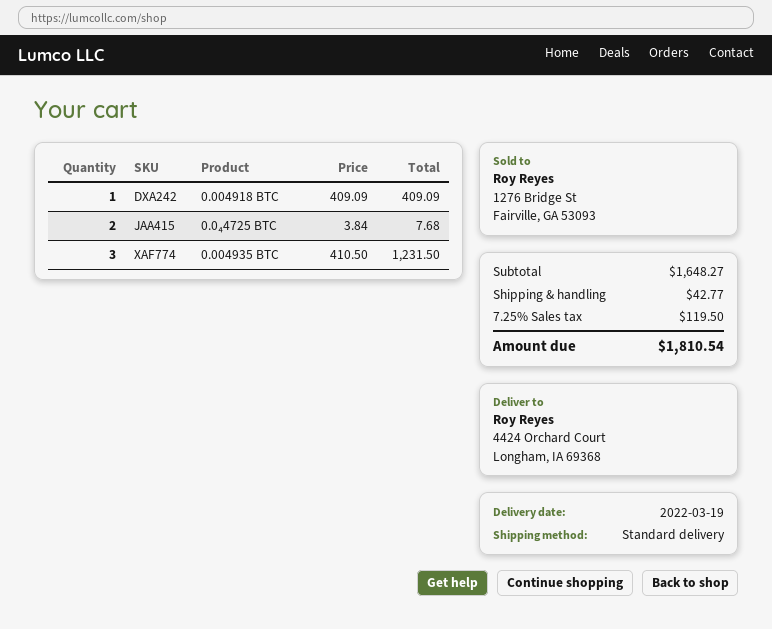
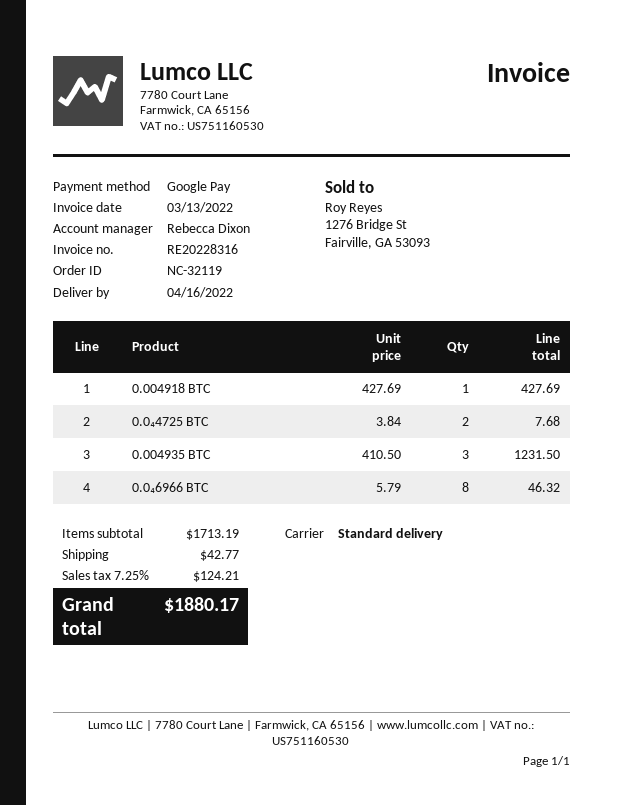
delivery date: 2022-03-19 -> 2022-04-16
0.004918 BTC: 1 x 409.09 = 409.09 -> 1 x 427.69 = 427.69
0.0₄6966 BTC: none -> 8 x 5.79 = 46.32
subtotal: 1648.27 -> 1713.19
tax: 7.25% = 119.50 -> 7.25% = 124.21
total: 1810.54 -> 1880.17

